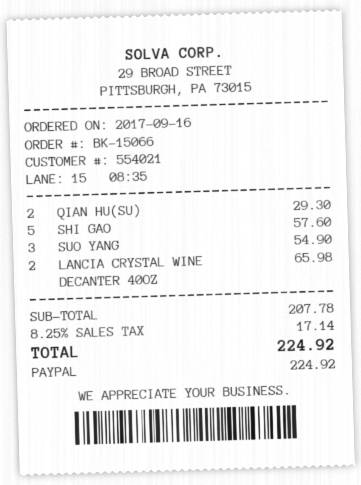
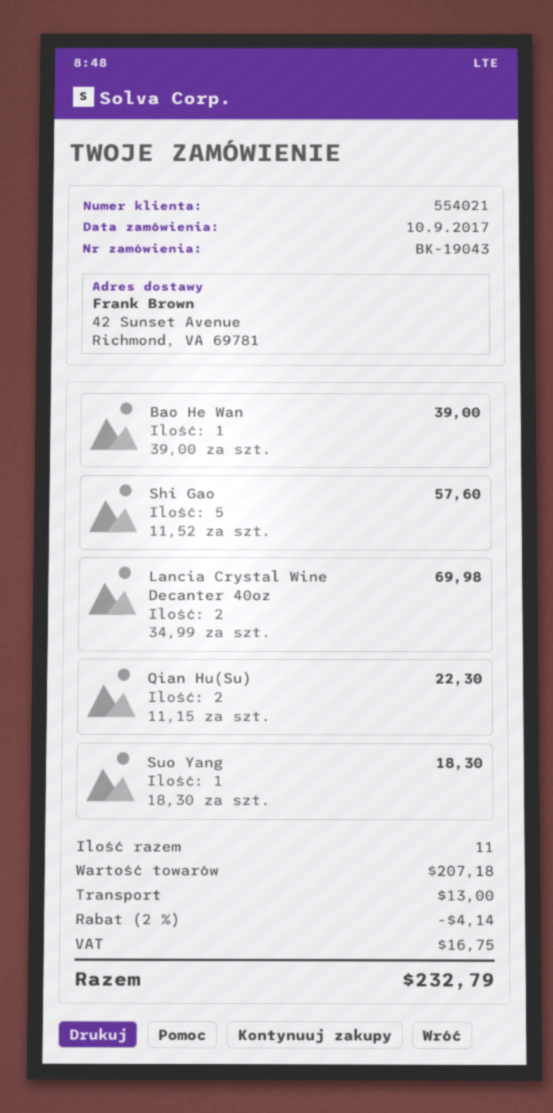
order number: BK-15066 -> BK-19043
order date: 2017-09-16 -> 2017-09-10
QIAN HU(SU): 2 for 29.30 -> 2 for 22.30
SUO YANG: 3 for 54.90 -> 1 for 18.30
LANCIA CRYSTAL WINE DECANTER 40OZ: 2 for 65.98 -> 2 for 69.98
Bao He Wan: none -> 1 for 39.00
subtotal: 207.78 -> 207.18
discount: none -> 2% = 4.14
shipping: none -> 13.00
tax: 17.14 -> 16.75
total: 224.92 -> 232.79

